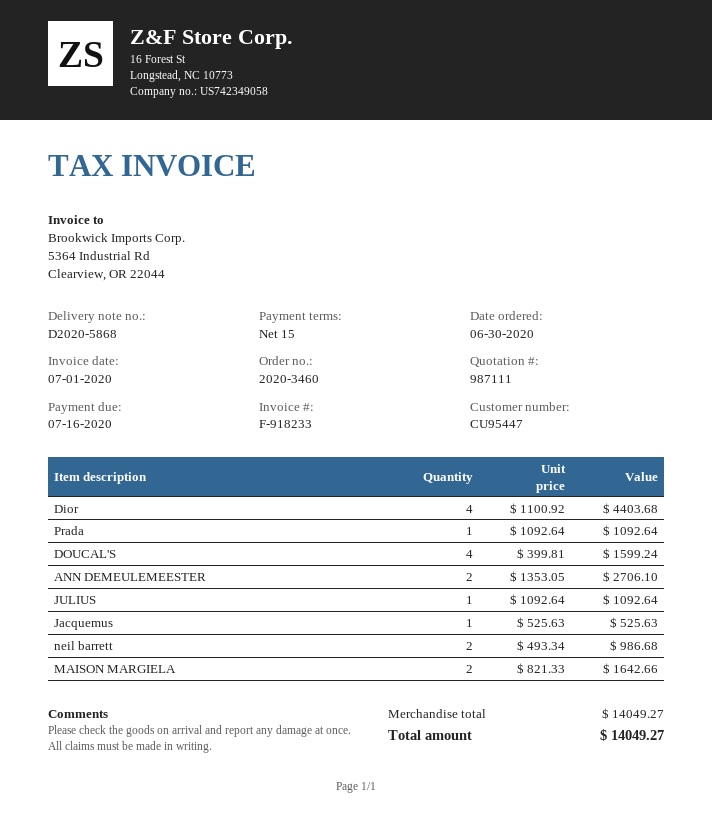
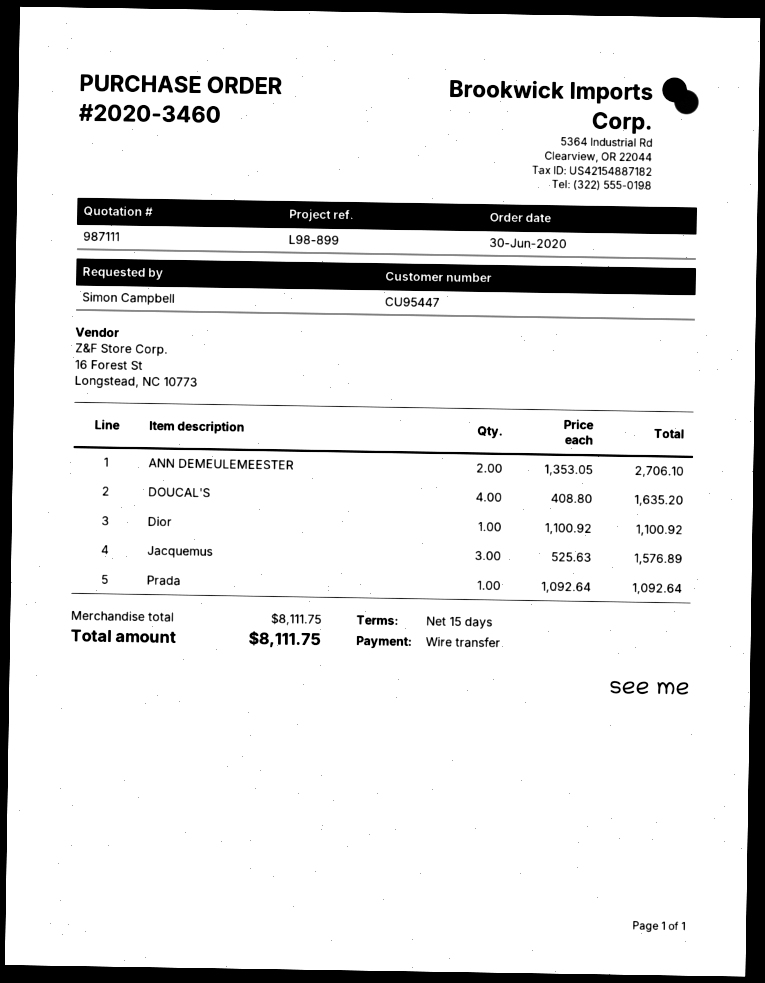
Dior: 4 x 1100.92 = 4403.68 -> 1 x 1100.92 = 1100.92
DOUCAL'S: 4 x 399.81 = 1599.24 -> 4 x 408.80 = 1635.20
JULIUS: 1 x 1092.64 = 1092.64 -> none
Jacquemus: 1 x 525.63 = 525.63 -> 3 x 525.63 = 1576.89
neil barrett: 2 x 493.34 = 986.68 -> none
MAISON MARGIELA: 2 x 821.33 = 1642.66 -> none
subtotal: 14049.27 -> 8111.75
total: 14049.27 -> 8111.75

